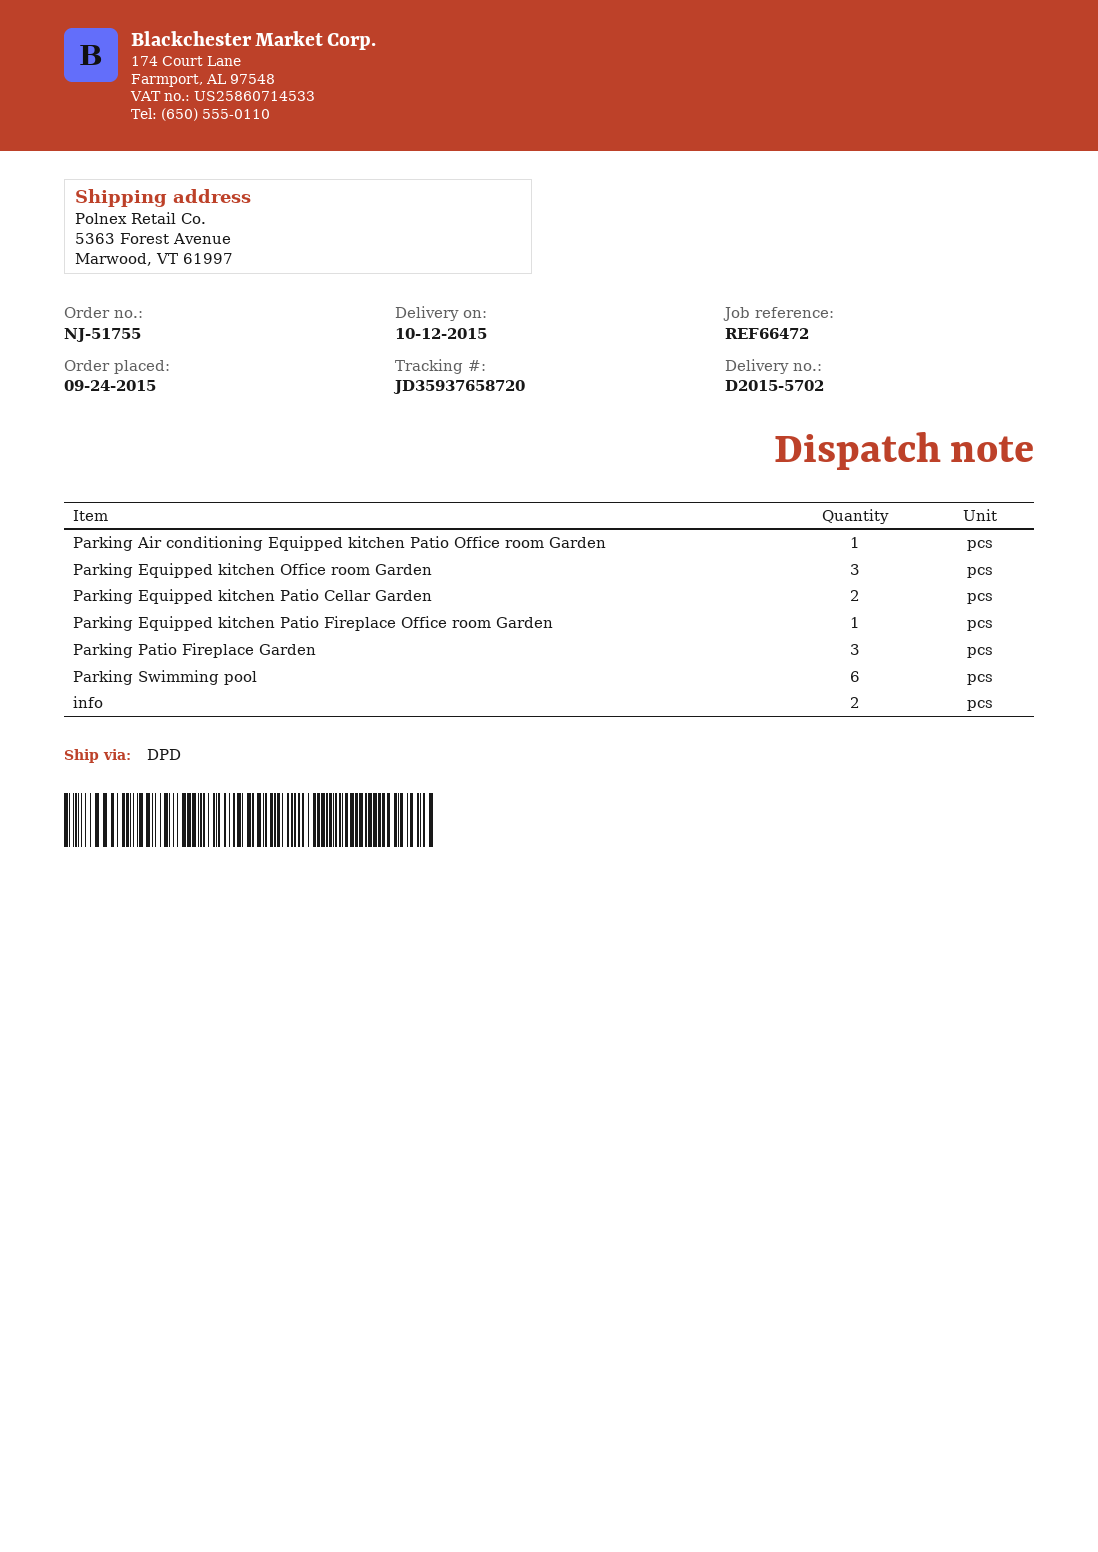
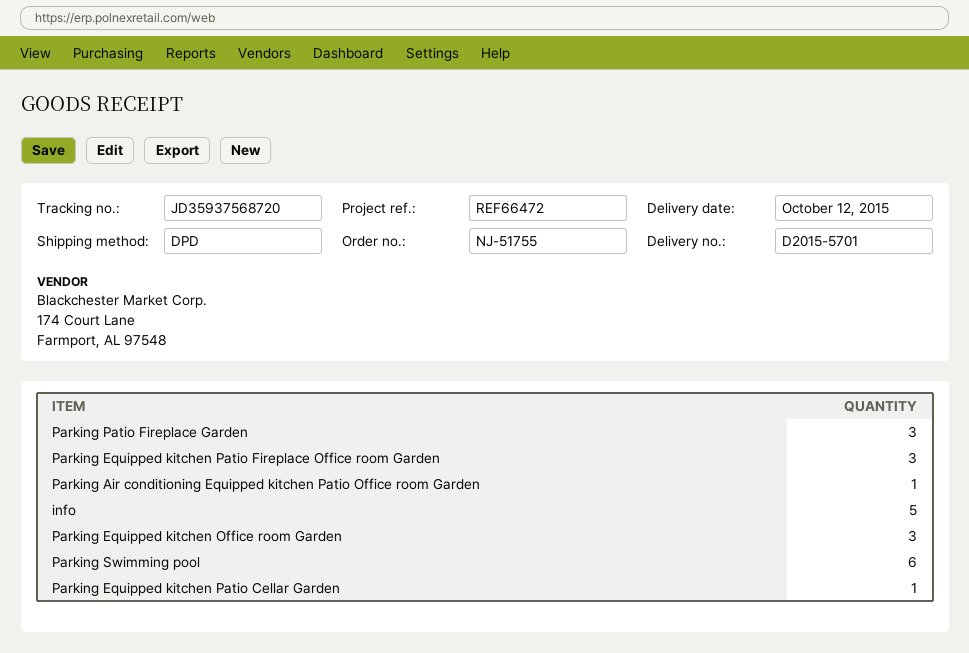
delivery note number: D2015-5702 -> D2015-5701
tracking number: JD35937658720 -> JD35937568720
Parking Equipped kitchen Patio Cellar Garden: 2 -> 1
Parking Equipped kitchen Patio Fireplace Office room Garden: 1 -> 3
info: 2 -> 5

